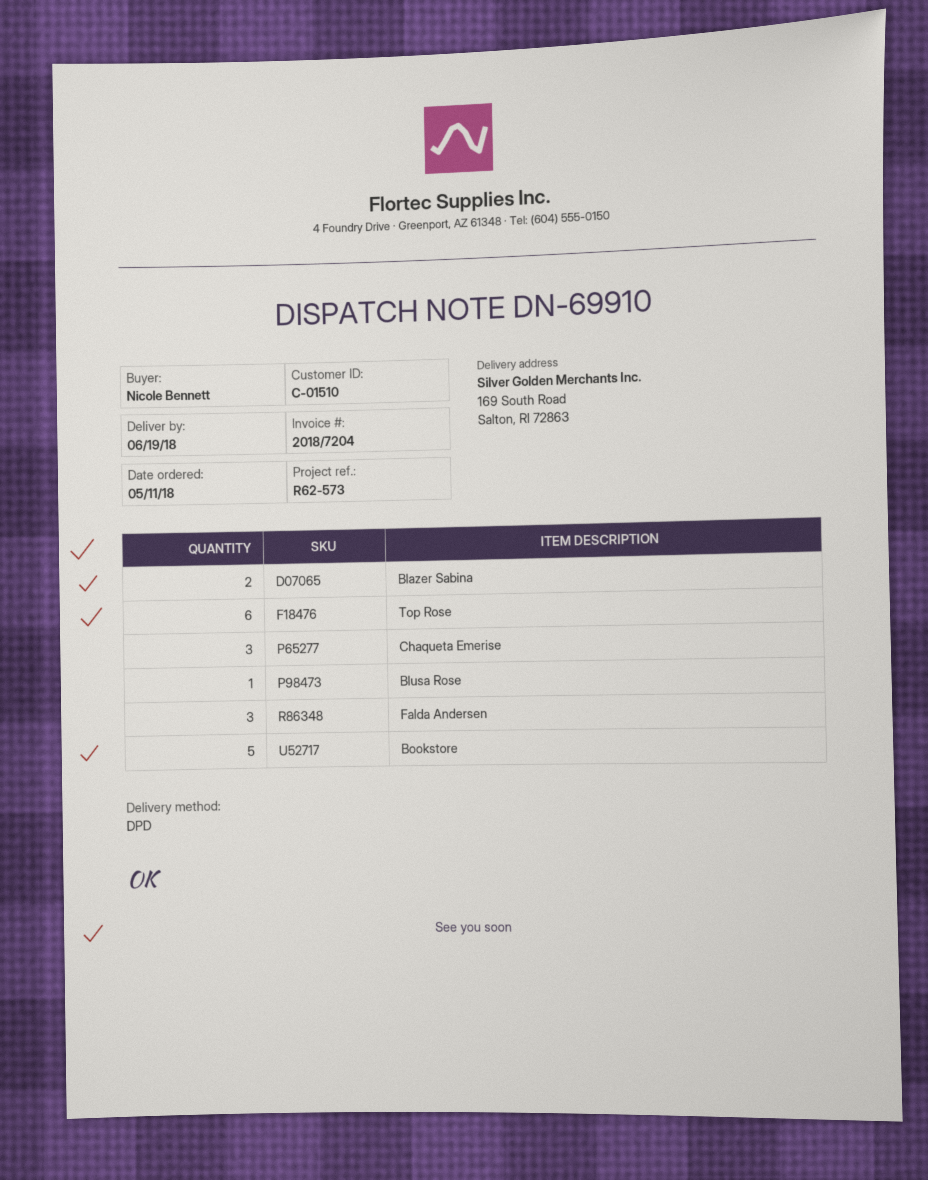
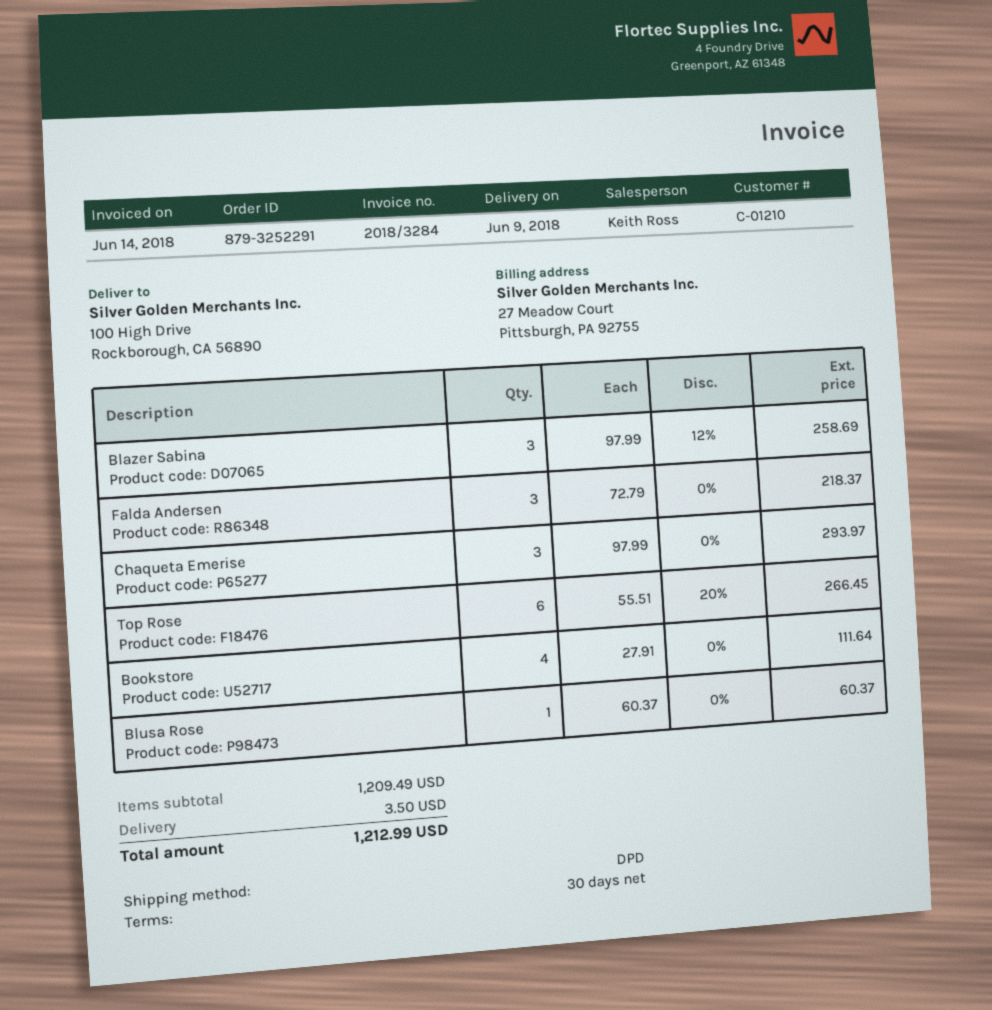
delivery date: 2018-06-19 -> 2018-06-09
invoice number: 2018/7204 -> 2018/3284
customer number: C-01510 -> C-01210
ship to: 169 South Road, Salton, RI 72863 -> 100 High Drive, Rockborough, CA 56890
Blazer Sabina: 2 -> 3
Bookstore: 5 -> 4

